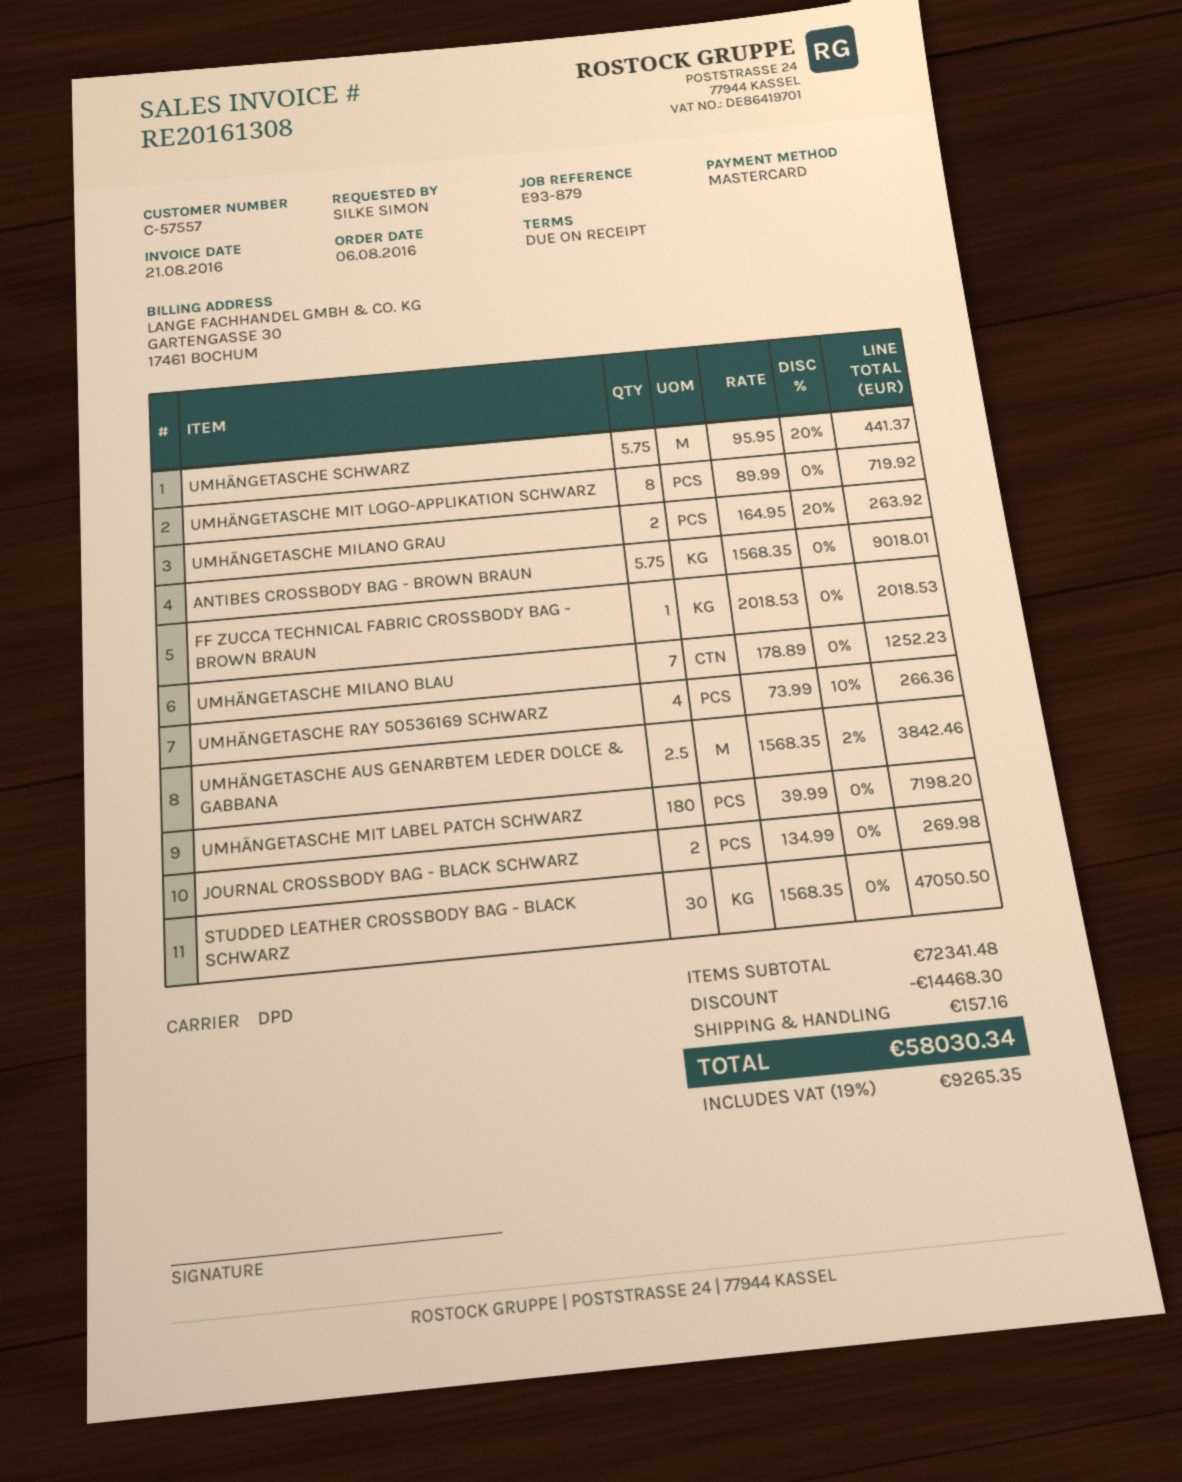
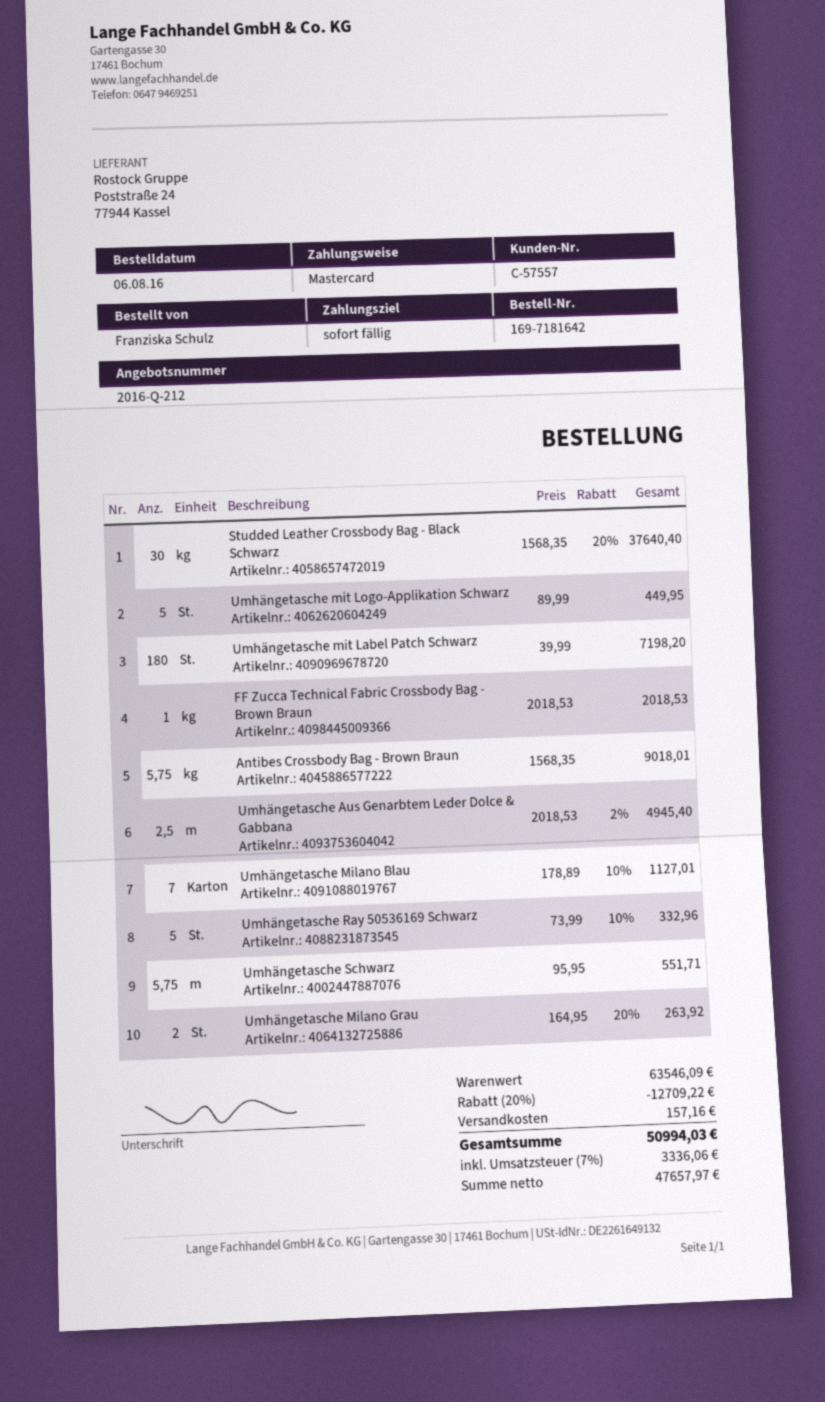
ordered by: SILKE SIMON -> Franziska Schulz
UMHÄNGETASCHE SCHWARZ: 5.75 x 95.95 - 20% = 441.37 -> 5.75 x 95.95 = 551.71
UMHÄNGETASCHE MIT LOGO-APPLIKATION SCHWARZ: 8 x 89.99 = 719.92 -> 5 x 89.99 = 449.95
UMHÄNGETASCHE MILANO BLAU: 7 x 178.89 = 1252.23 -> 7 x 178.89 - 10% = 1127.01
UMHÄNGETASCHE RAY 50536169 SCHWARZ: 4 x 73.99 - 10% = 266.36 -> 5 x 73.99 - 10% = 332.96
UMHÄNGETASCHE AUS GENARBTEM LEDER DOLCE & GABBANA: 2.5 x 1568.35 - 2% = 3842.46 -> 2.5 x 2018.53 - 2% = 4945.40
JOURNAL CROSSBODY BAG - BLACK SCHWARZ: 2 x 134.99 = 269.98 -> none
STUDDED LEATHER CROSSBODY BAG - BLACK SCHWARZ: 30 x 1568.35 = 47050.50 -> 30 x 1568.35 - 20% = 37640.40
subtotal: 72341.48 -> 63546.09
discount: 14468.30 -> 12709.22
tax: 19% = 9265.35 -> 7% = 3336.06
total: 58030.34 -> 50994.03

